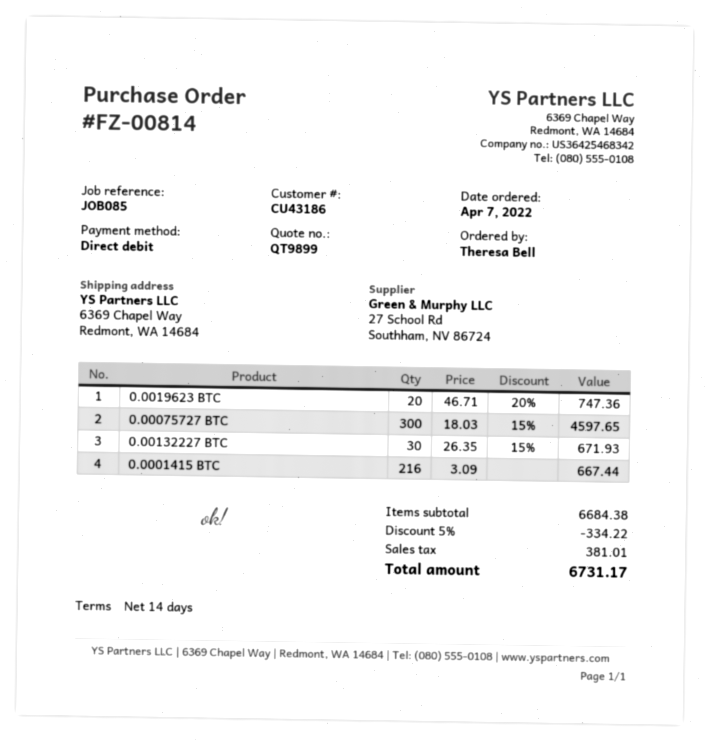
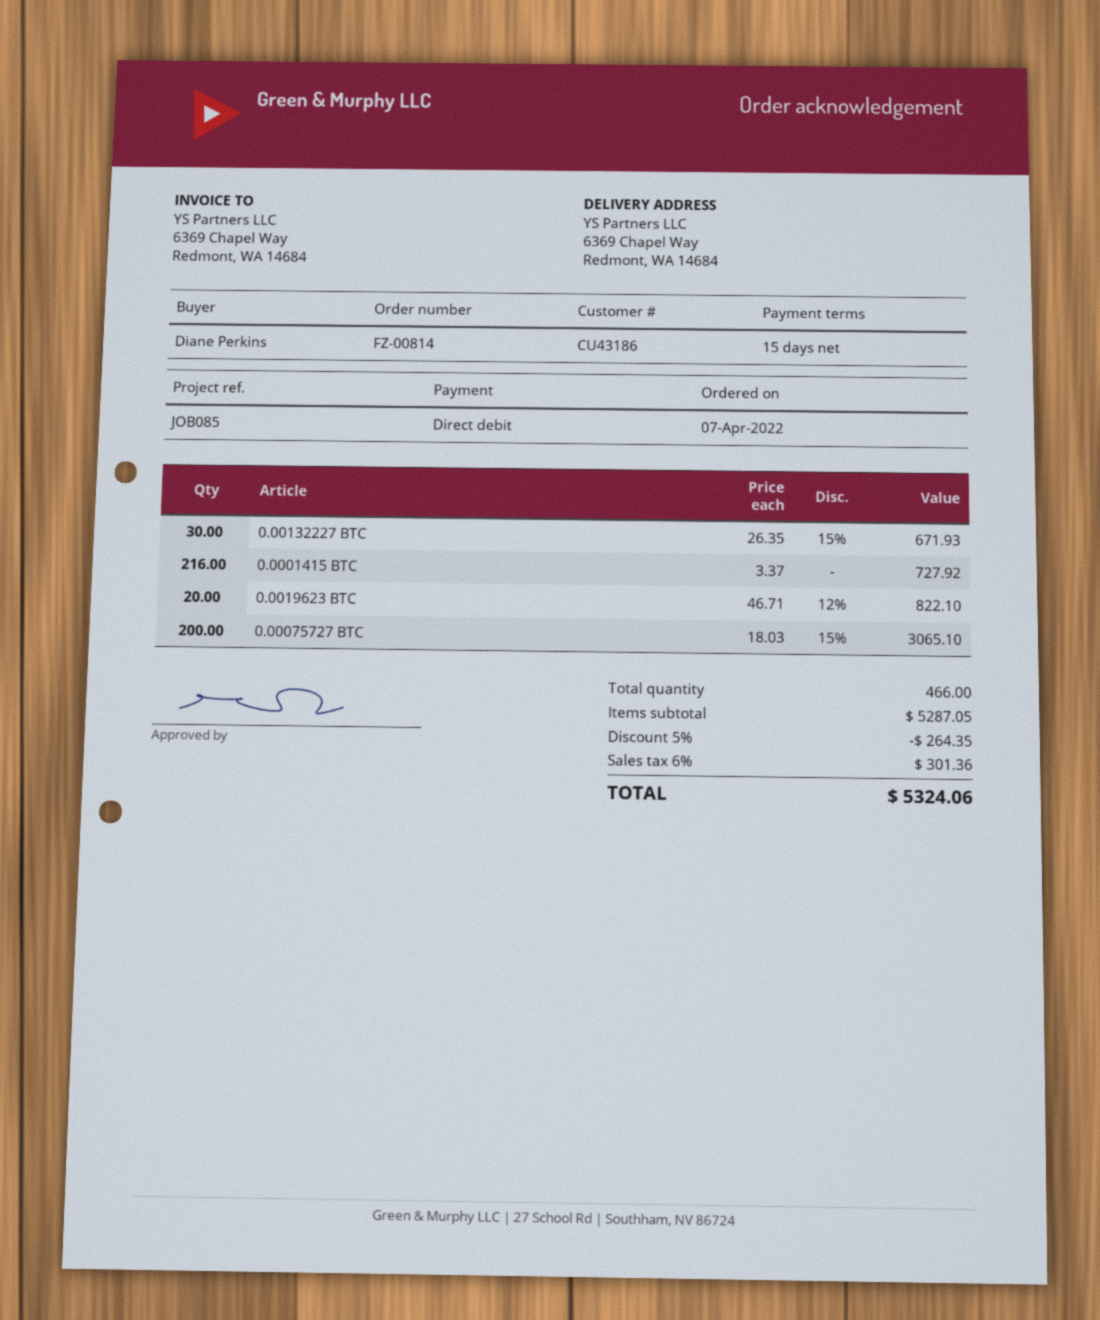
payment terms: 14 days -> 15 days
ordered by: Theresa Bell -> Diane Perkins
0.0019623 BTC: 20 x 46.71 - 20% = 747.36 -> 20 x 46.71 - 12% = 822.10
0.00075727 BTC: 300 x 18.03 - 15% = 4597.65 -> 200 x 18.03 - 15% = 3065.10
0.0001415 BTC: 216 x 3.09 = 667.44 -> 216 x 3.37 = 727.92
subtotal: 6684.38 -> 5287.05
discount: 5% = 334.22 -> 5% = 264.35
tax: 381.01 -> 301.36
total: 6731.17 -> 5324.06

